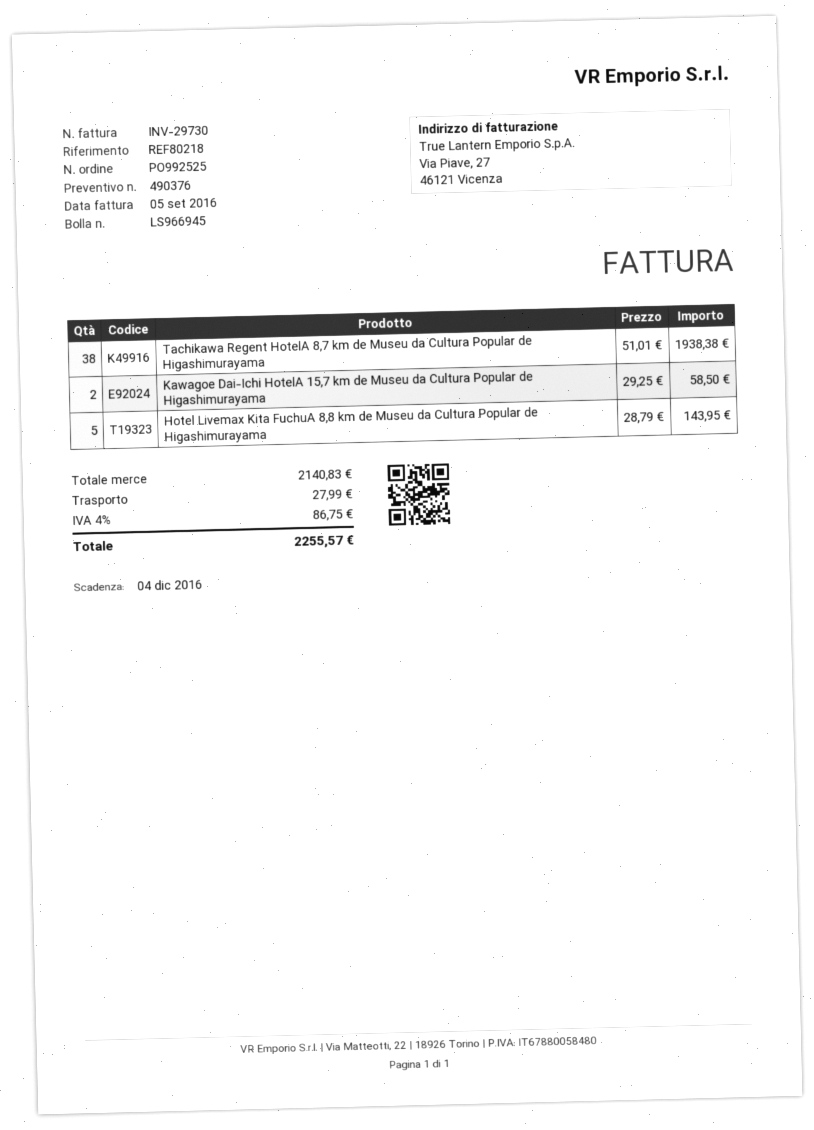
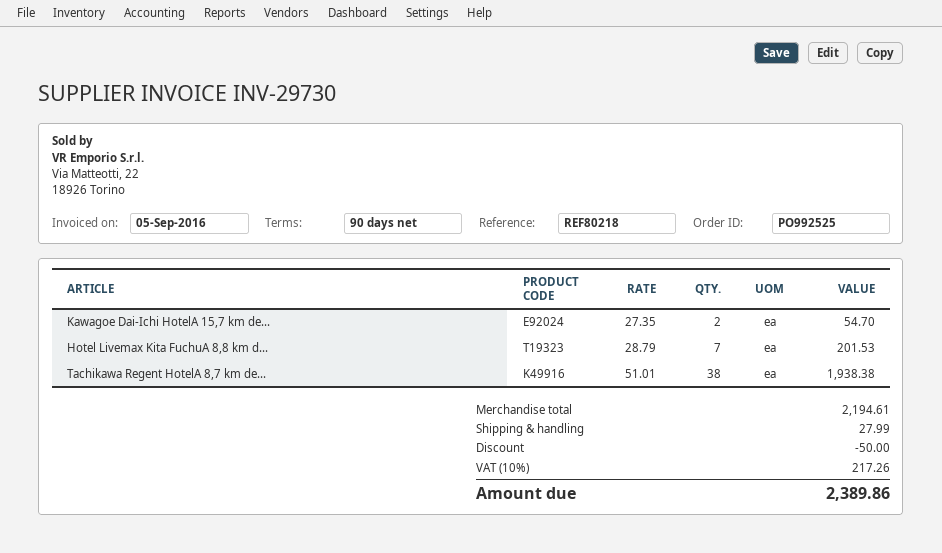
Kawagoe Dai-Ichi HotelA 15,7 km de Museu da Cultura Popular de Higashimurayama: 2 x 29.25 = 58.50 -> 2 x 27.35 = 54.70
Hotel Livemax Kita FuchuA 8,8 km de Museu da Cultura Popular de Higashimurayama: 5 x 28.79 = 143.95 -> 7 x 28.79 = 201.53
subtotal: 2140.83 -> 2194.61
discount: none -> 50.00
tax: 4% = 86.75 -> 10% = 217.26
total: 2255.57 -> 2389.86

